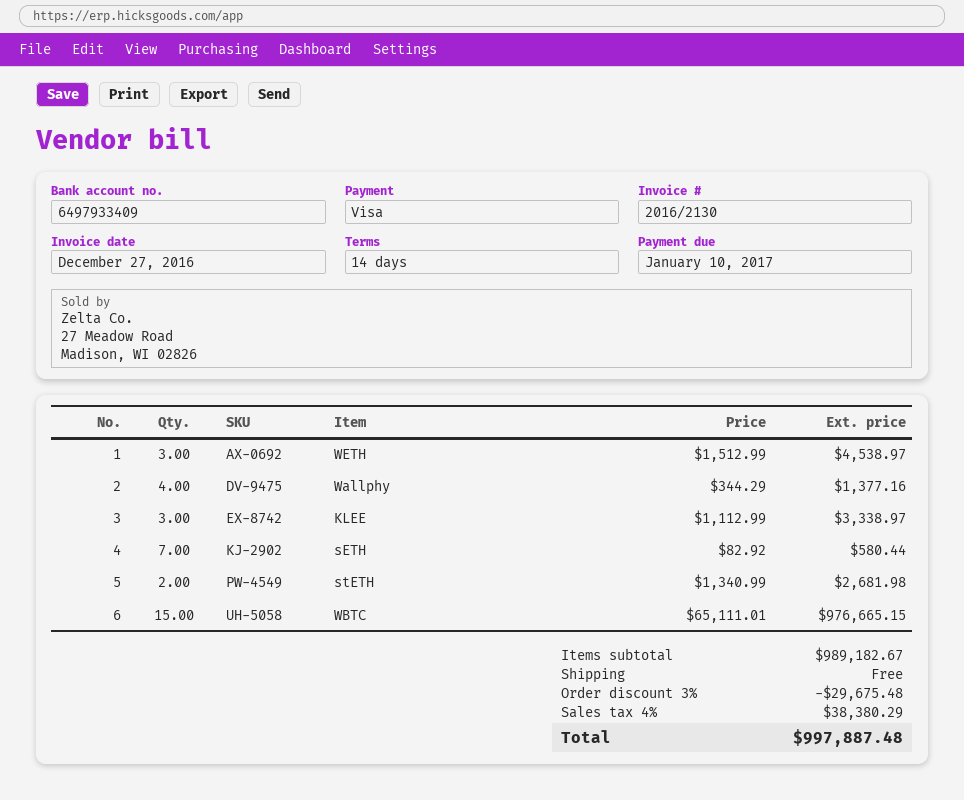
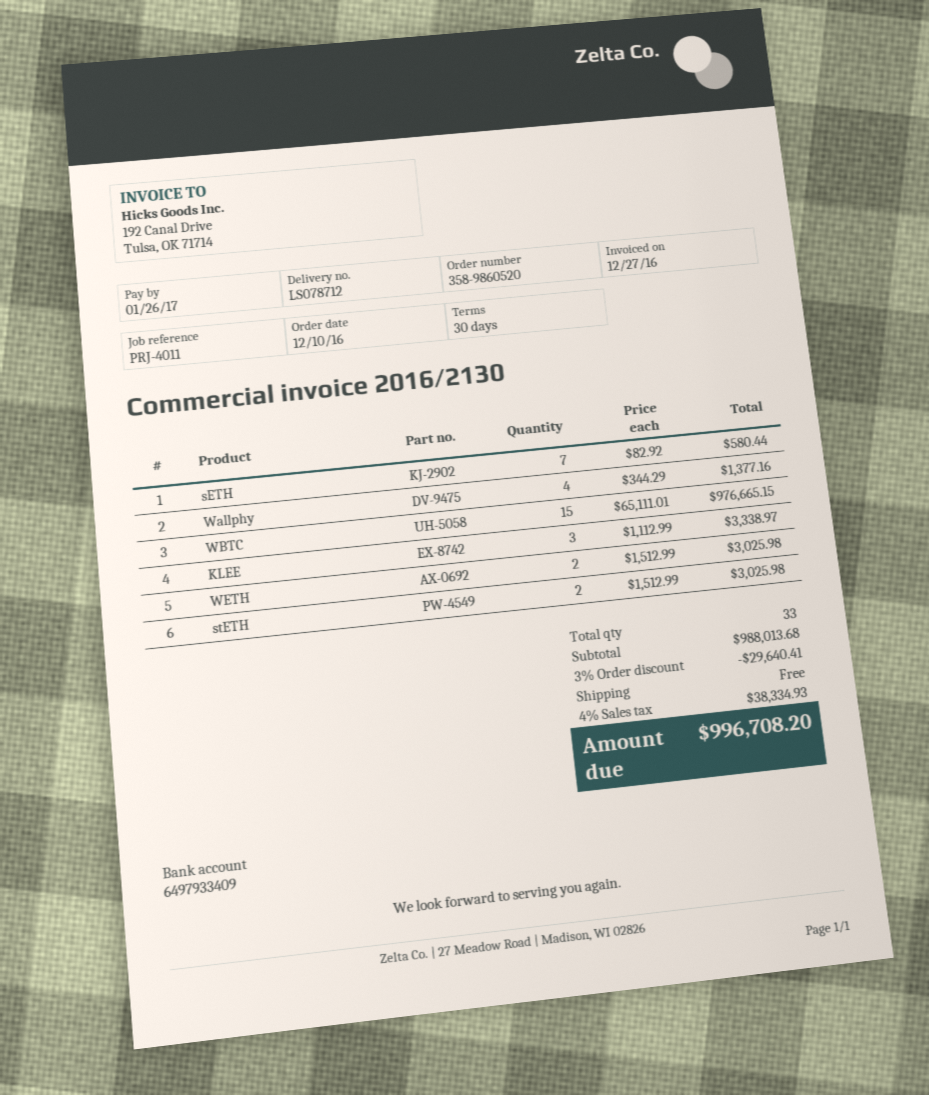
payment terms: 14 days -> 30 days
due date: 2017-01-10 -> 2017-01-26
WETH: 3 x 1512.99 = 4538.97 -> 2 x 1512.99 = 3025.98
stETH: 2 x 1340.99 = 2681.98 -> 2 x 1512.99 = 3025.98
subtotal: 989182.67 -> 988013.68
discount: 3% = 29675.48 -> 3% = 29640.41
tax: 4% = 38380.29 -> 4% = 38334.93
total: 997887.48 -> 996708.20

